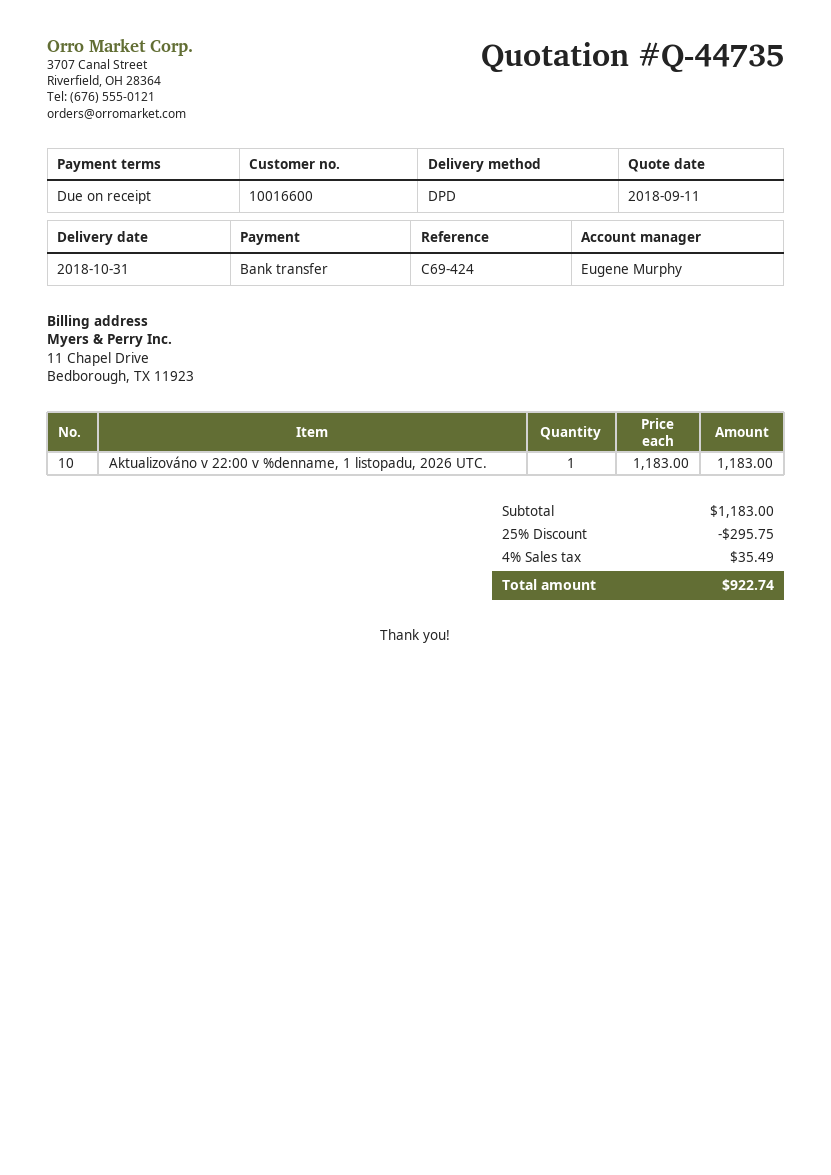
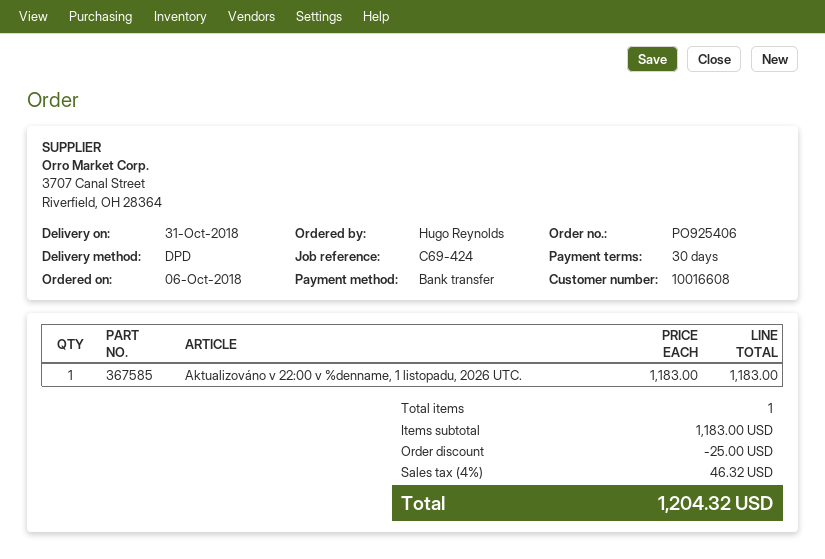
payment terms: on receipt -> 30 days
customer number: 10016600 -> 10016608
discount: 295.75 -> 25.00
tax: 4% = 35.49 -> 4% = 46.32
total: 922.74 -> 1204.32

